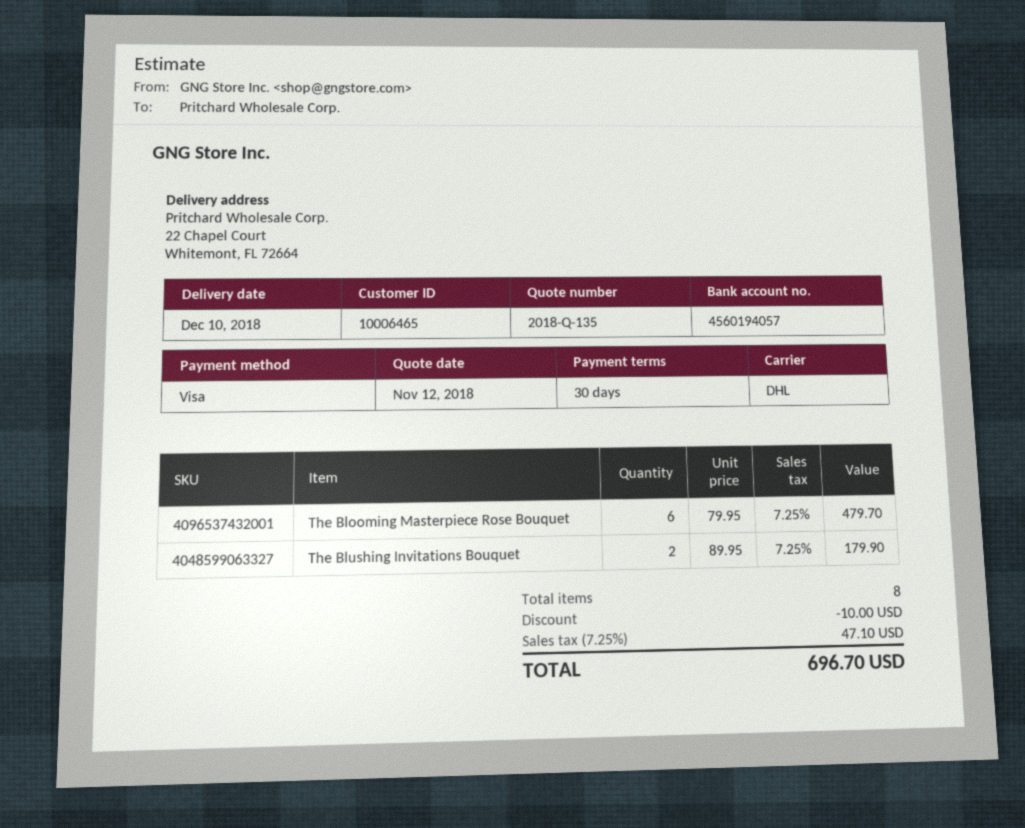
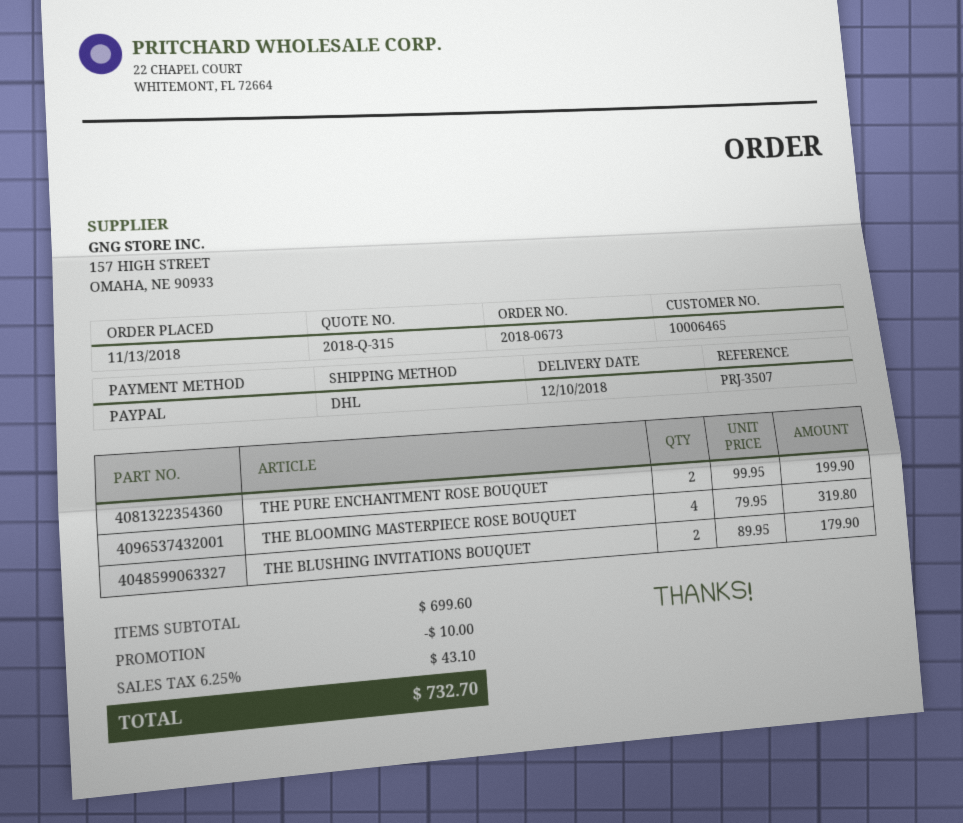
quote number: 2018-Q-135 -> 2018-Q-315
payment method: Visa -> PayPal
The Blooming Masterpiece Rose Bouquet: 6 x 79.95 = 479.70 -> 4 x 79.95 = 319.80
THE PURE ENCHANTMENT ROSE BOUQUET: none -> 2 x 99.95 = 199.90
tax: 7.25% = 47.10 -> 6.25% = 43.10
total: 696.70 -> 732.70

